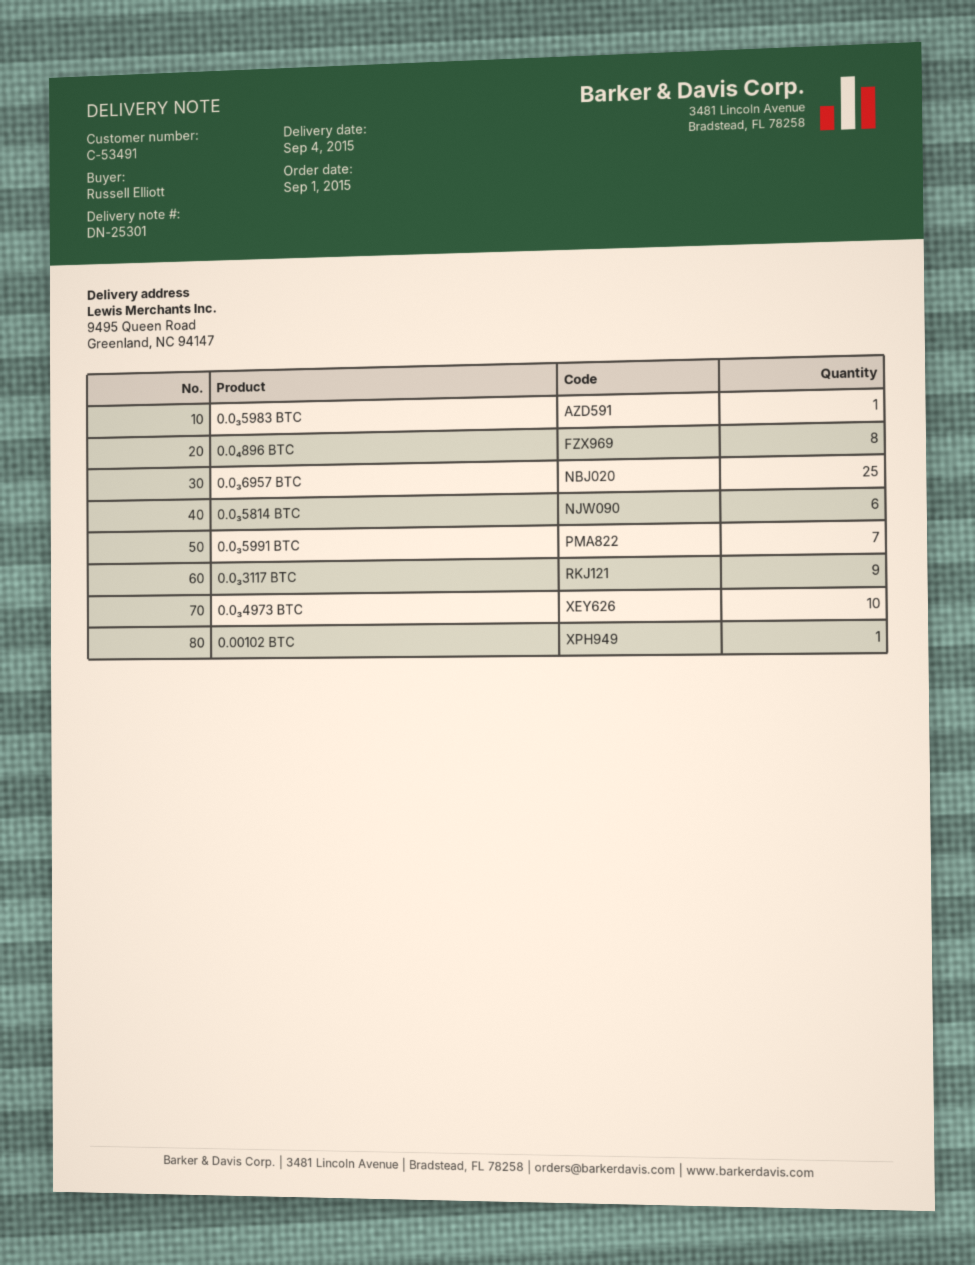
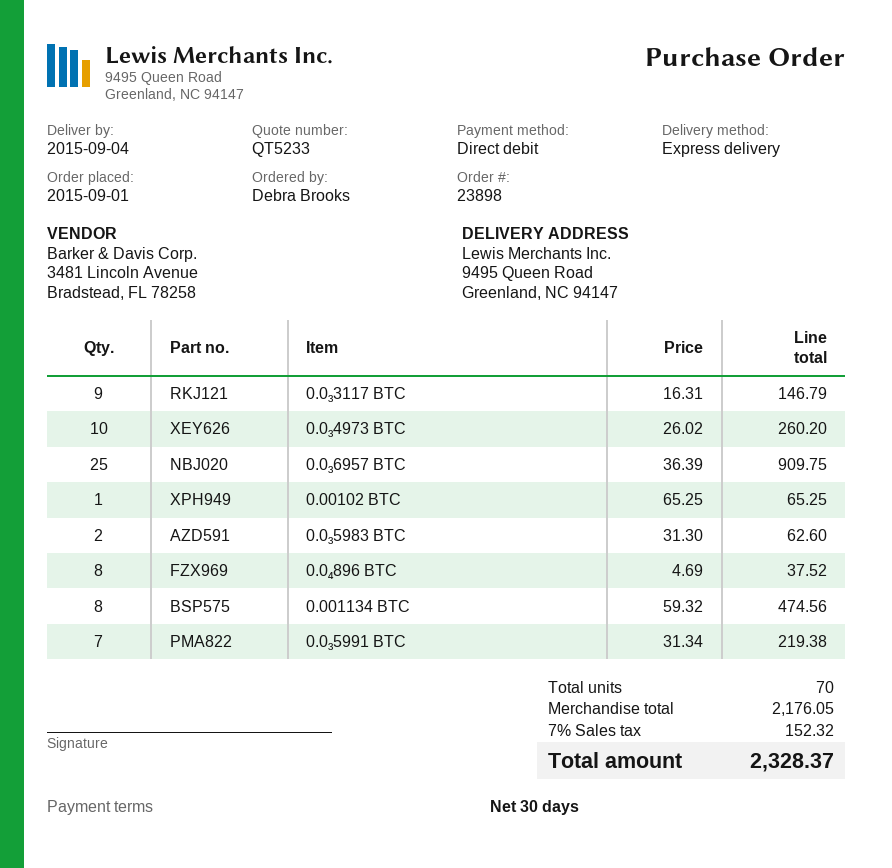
ordered by: Russell Elliott -> Debra Brooks
0.0₃5983 BTC: 1 -> 2
0.0₃5814 BTC: 6 -> none
0.001134 BTC: none -> 8

